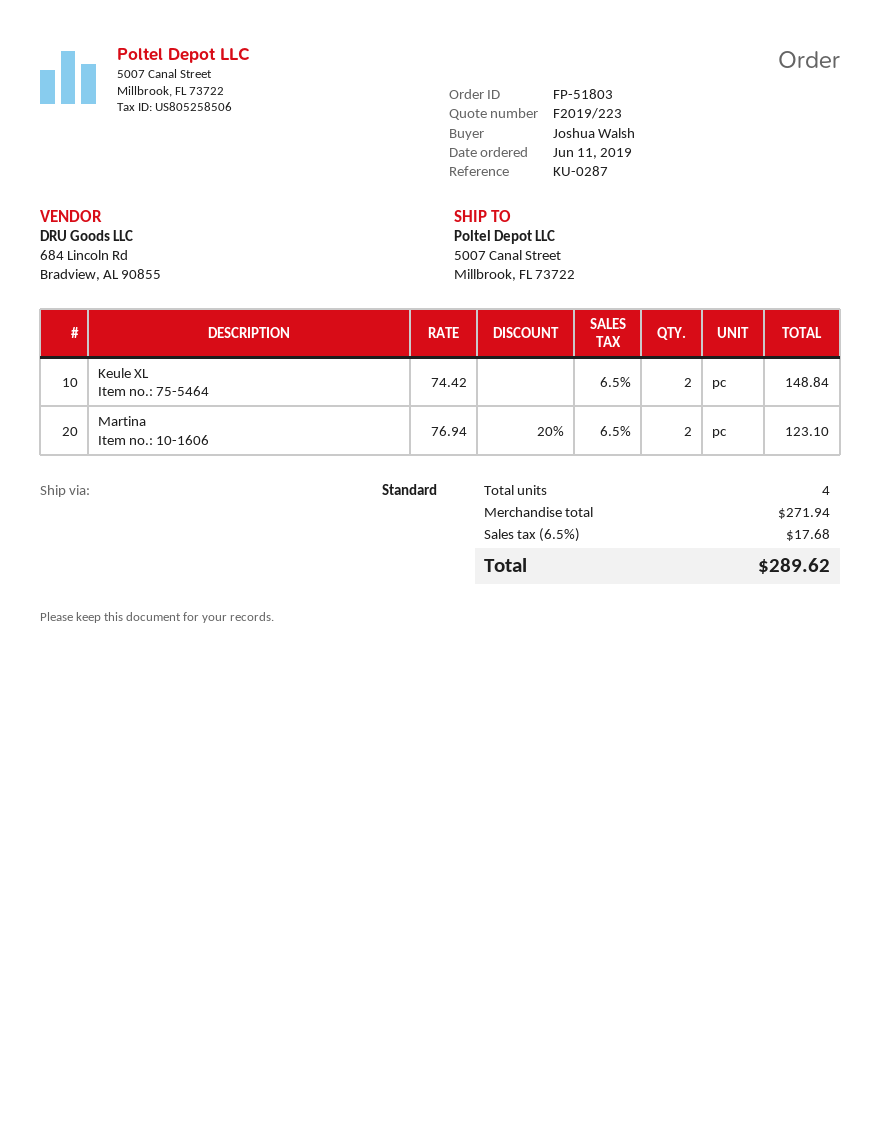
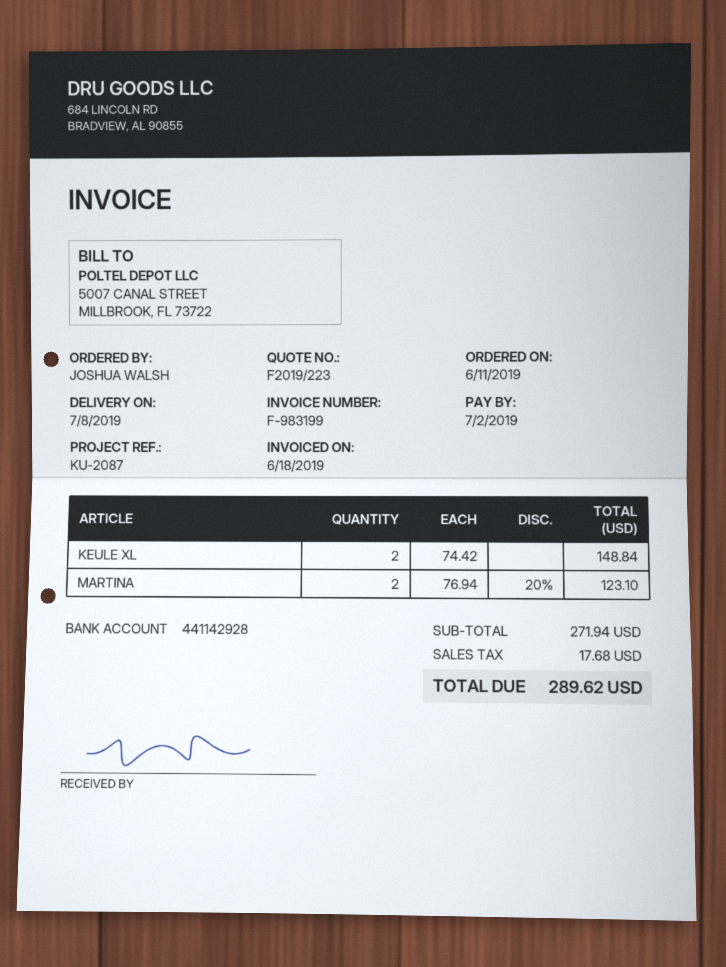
reference: KU-0287 -> KU-2087

